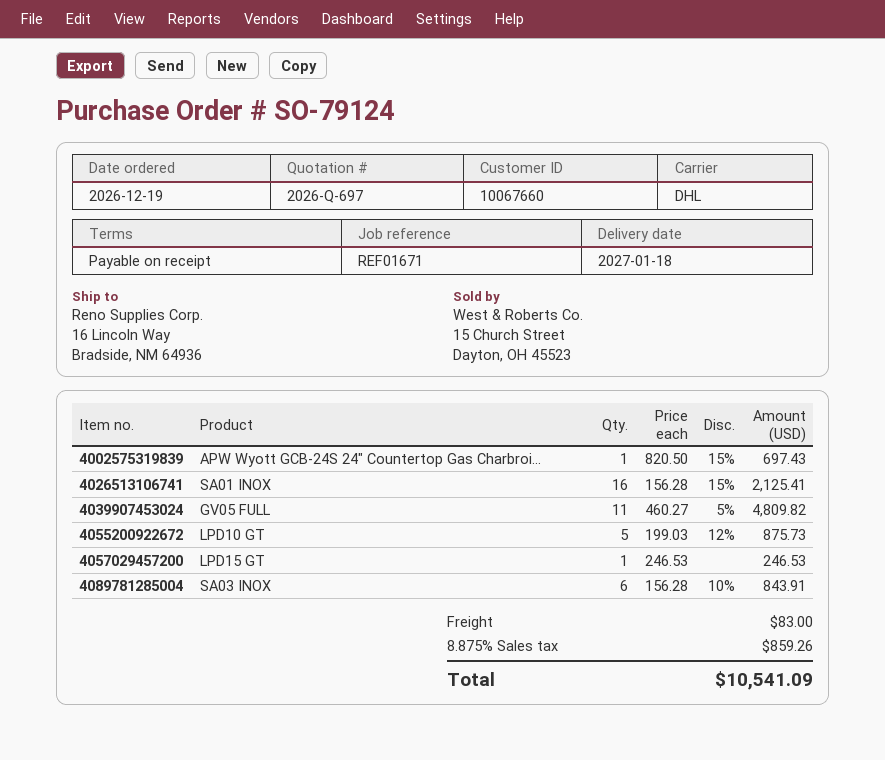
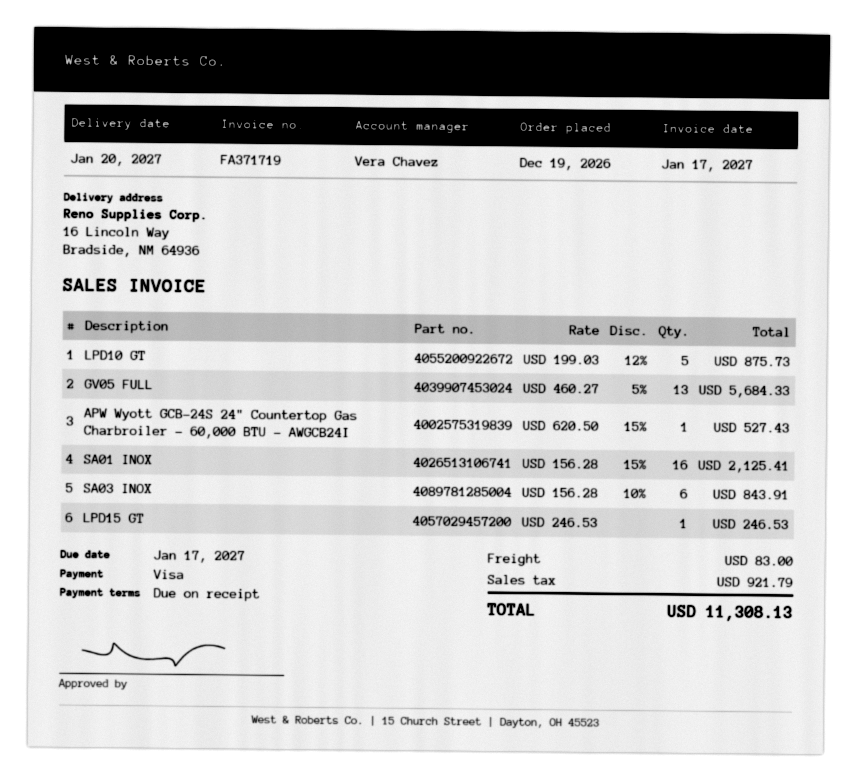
delivery date: 2027-01-18 -> 2027-01-20
APW Wyott GCB-24S 24" Countertop Gas Charbroi...: 1 x 820.50 - 15% = 697.43 -> 1 x 620.50 - 15% = 527.43
GV05 FULL: 11 x 460.27 - 5% = 4809.82 -> 13 x 460.27 - 5% = 5684.33
tax: 859.26 -> 921.79
total: 10541.09 -> 11308.13

